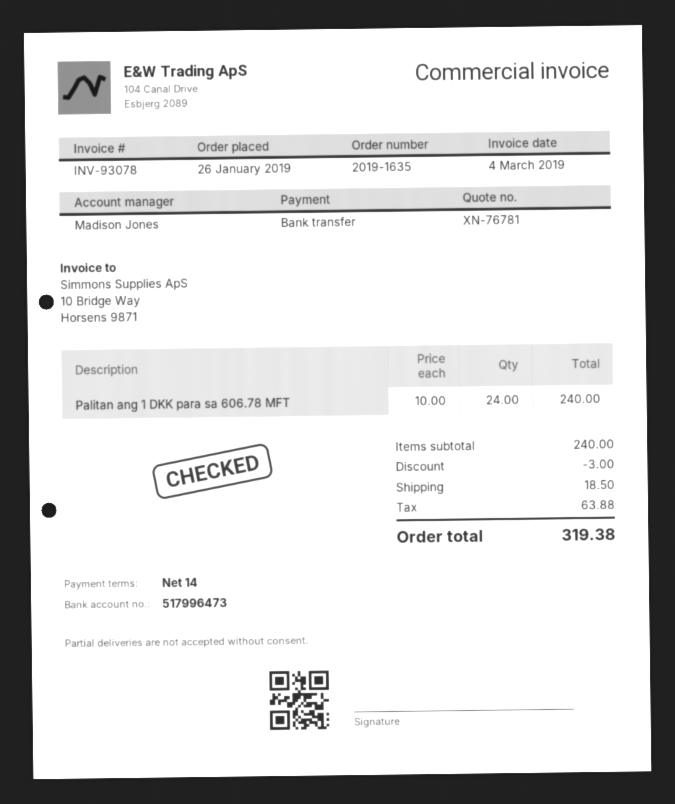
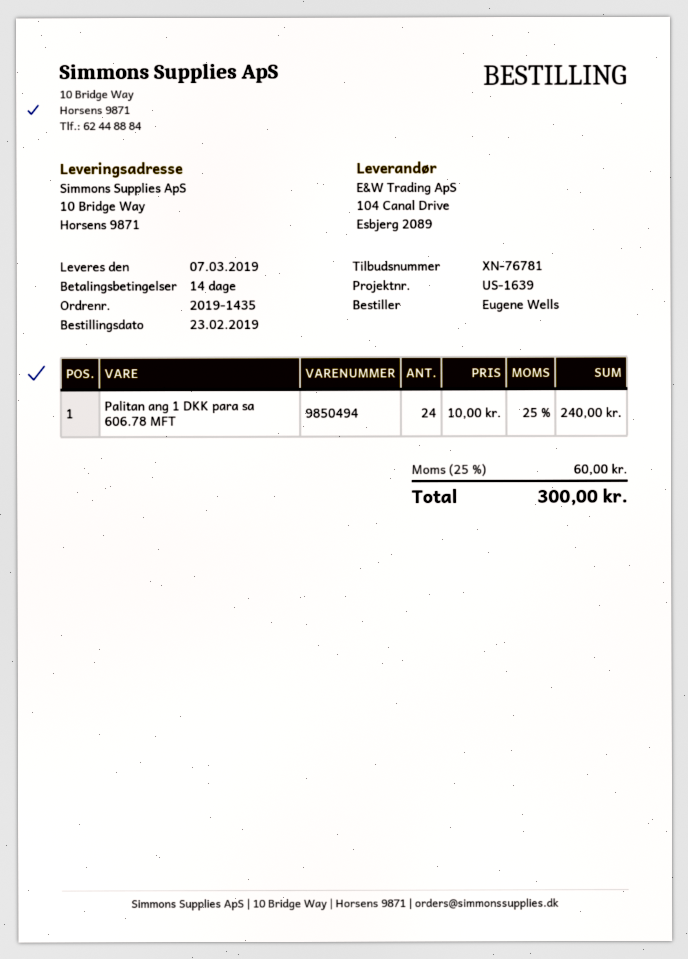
order number: 2019-1635 -> 2019-1435
order date: 2019-01-26 -> 2019-02-23
discount: 3.00 -> none
shipping: 18.50 -> none
tax: 63.88 -> 60.00
total: 319.38 -> 300.00

